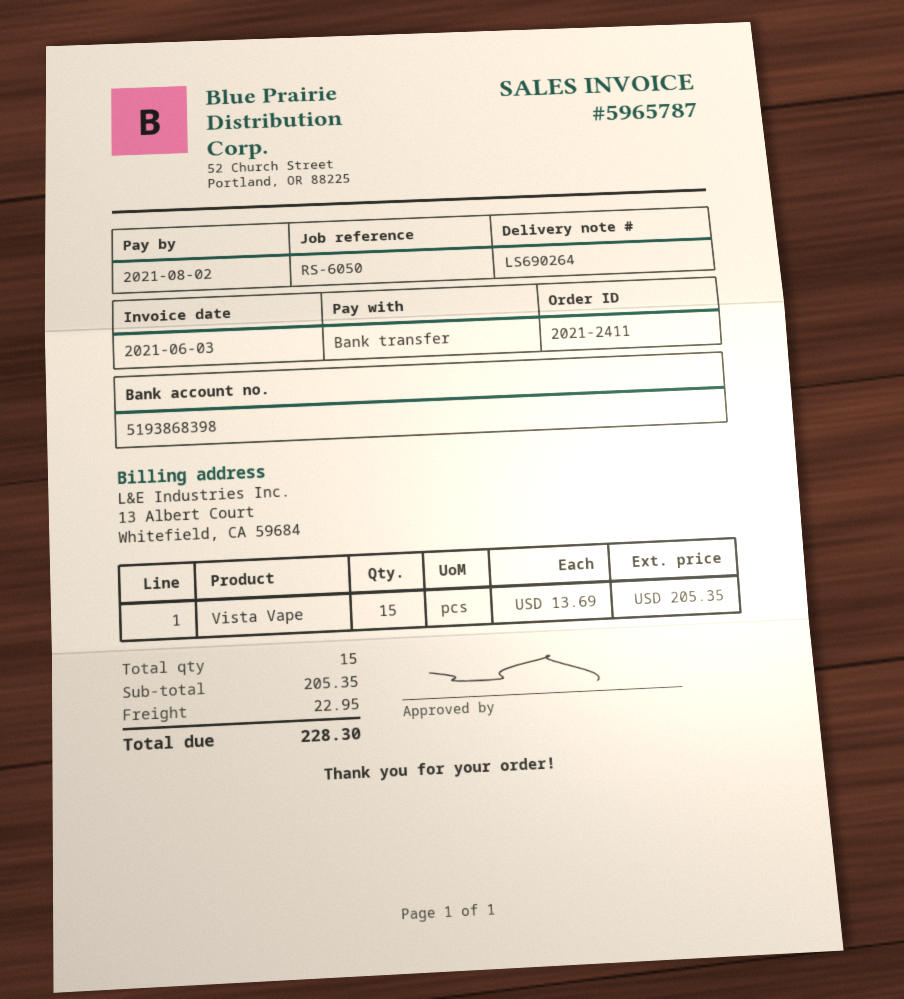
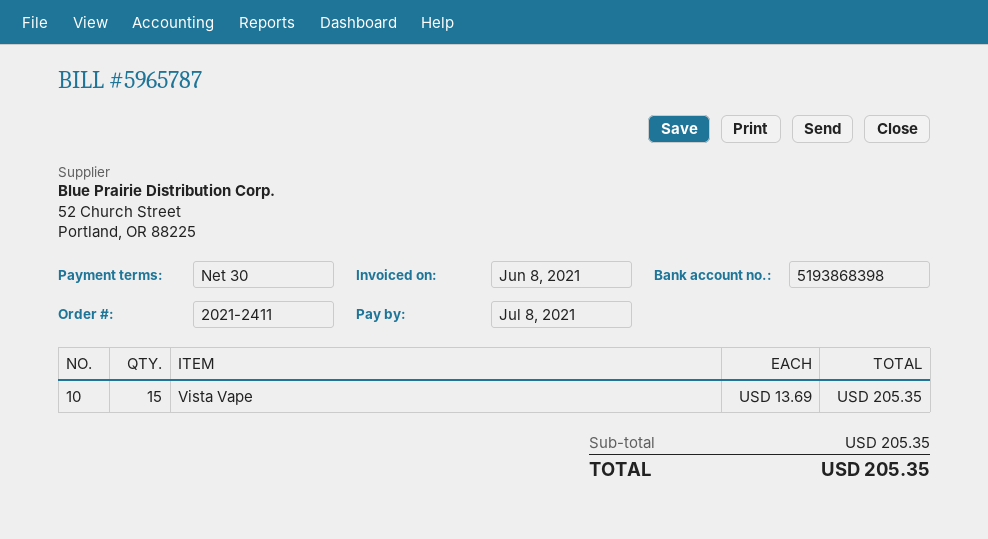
invoice date: 2021-06-03 -> 2021-06-08
due date: 2021-08-02 -> 2021-07-08
shipping: 22.95 -> none
total: 228.30 -> 205.35

